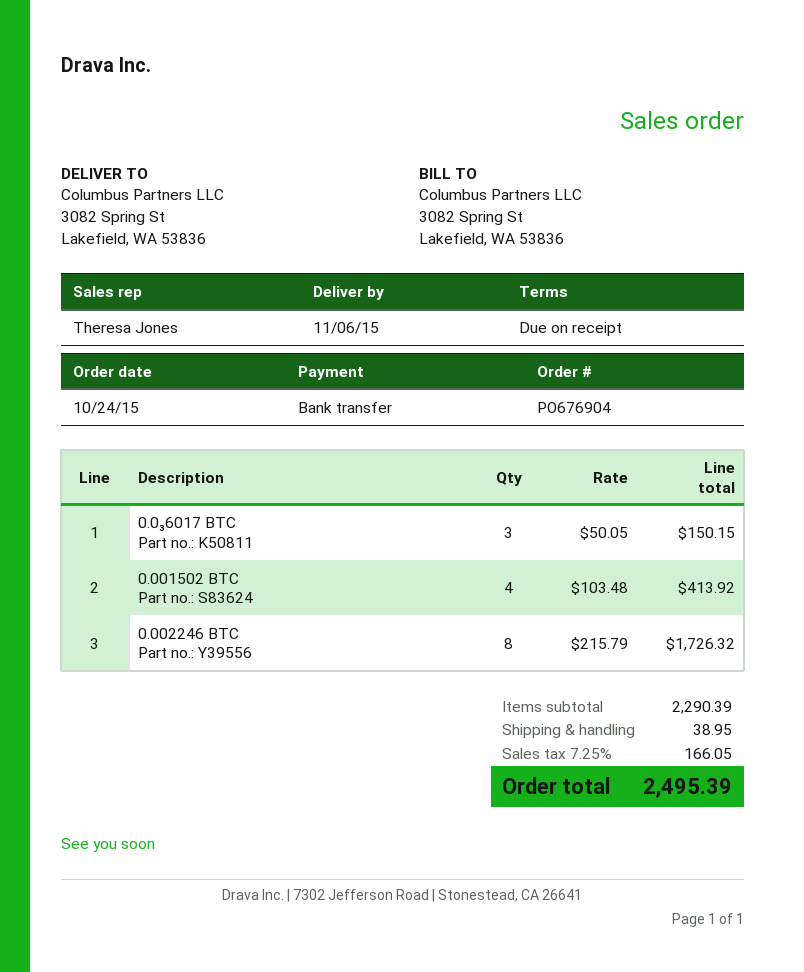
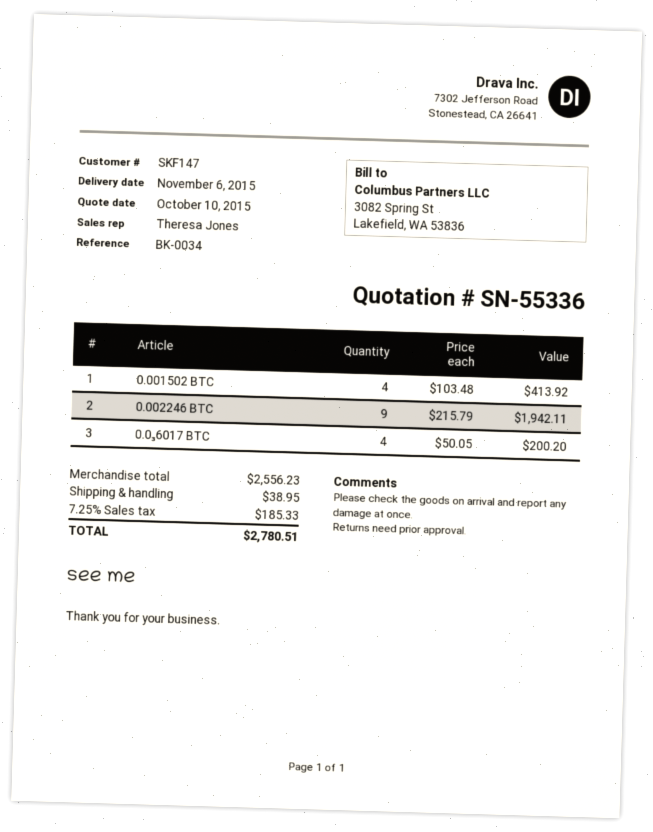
0.0₃6017 BTC: 3 x 50.05 = 150.15 -> 4 x 50.05 = 200.20
0.002246 BTC: 8 x 215.79 = 1726.32 -> 9 x 215.79 = 1942.11
subtotal: 2290.39 -> 2556.23
tax: 7.25% = 166.05 -> 7.25% = 185.33
total: 2495.39 -> 2780.51

